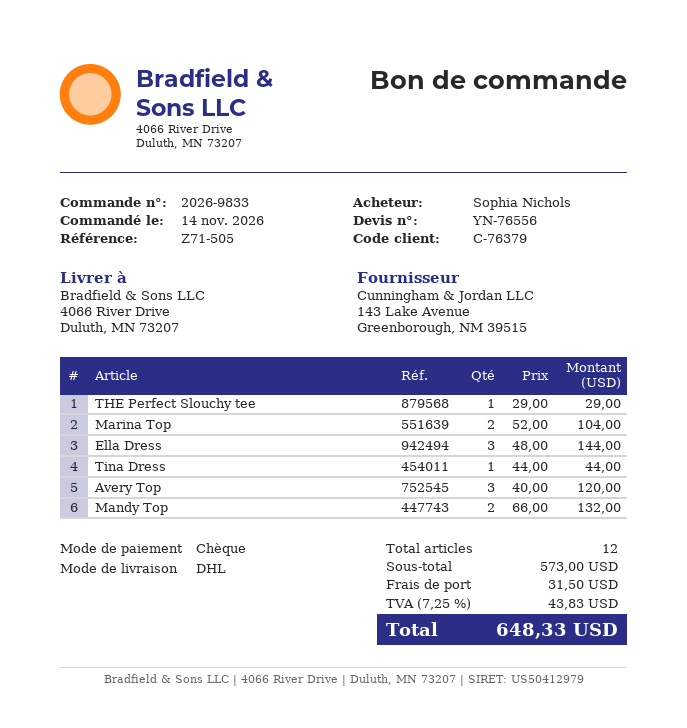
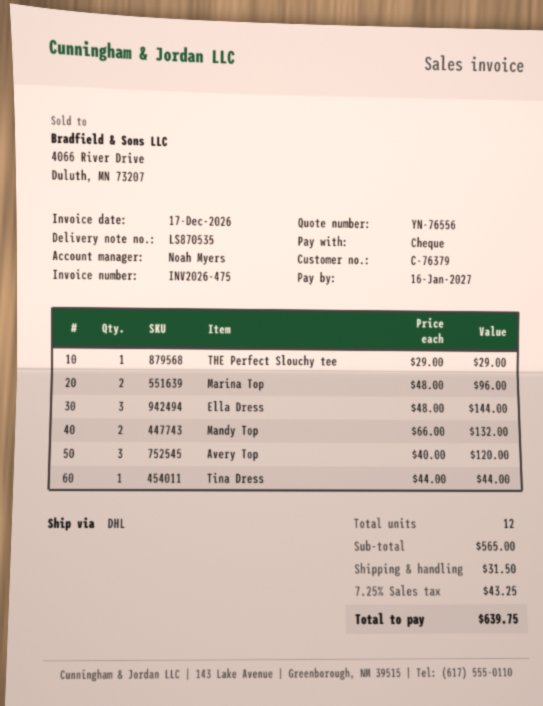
Marina Top: 2 x 52.00 = 104.00 -> 2 x 48.00 = 96.00
subtotal: 573.00 -> 565.00
tax: 7.25% = 43.83 -> 7.25% = 43.25
total: 648.33 -> 639.75

